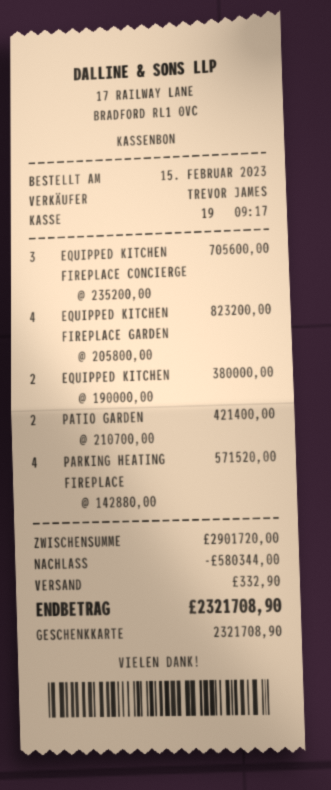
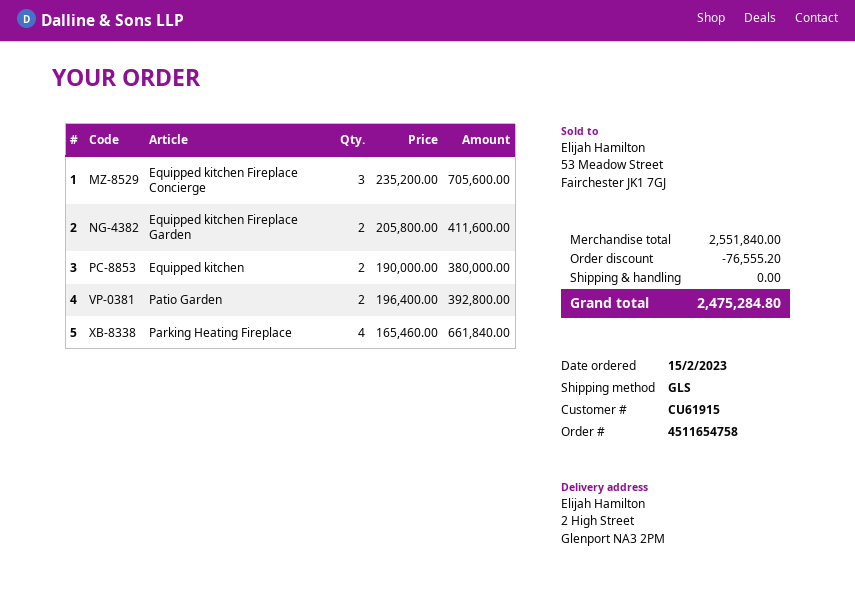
EQUIPPED KITCHEN FIREPLACE GARDEN: 4 x 205800.00 = 823200.00 -> 2 x 205800.00 = 411600.00
PATIO GARDEN: 2 x 210700.00 = 421400.00 -> 2 x 196400.00 = 392800.00
PARKING HEATING FIREPLACE: 4 x 142880.00 = 571520.00 -> 4 x 165460.00 = 661840.00
subtotal: 2901720.00 -> 2551840.00
discount: 580344.00 -> 76555.20
shipping: 332.90 -> 0.00
total: 2321708.90 -> 2475284.80

